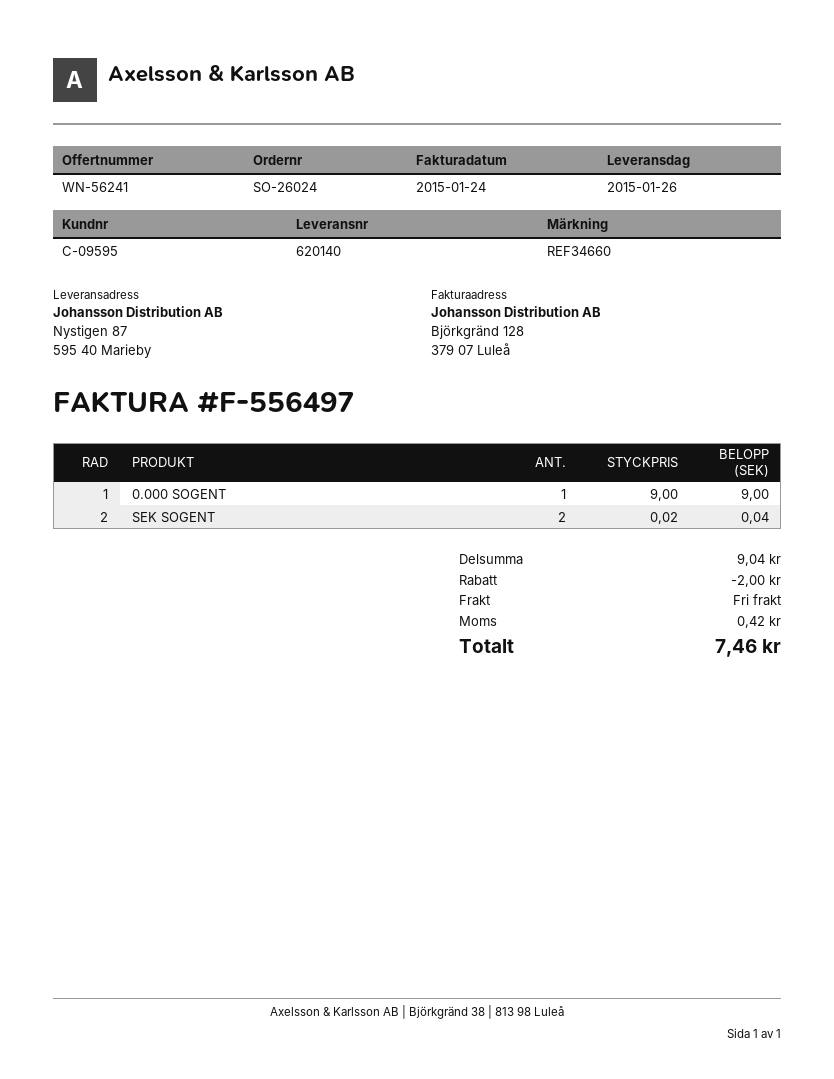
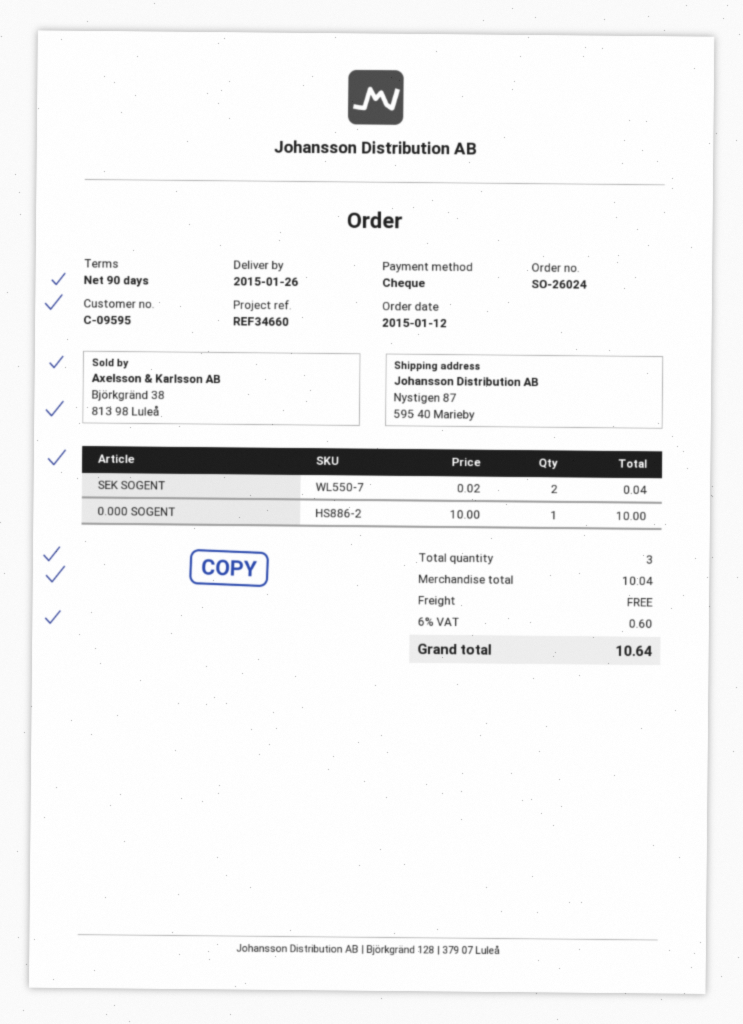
0.000 SOGENT: 1 x 9.00 = 9.00 -> 1 x 10.00 = 10.00
subtotal: 9.04 -> 10.04
discount: 2.00 -> none
tax: 0.42 -> 0.60
total: 7.46 -> 10.64

